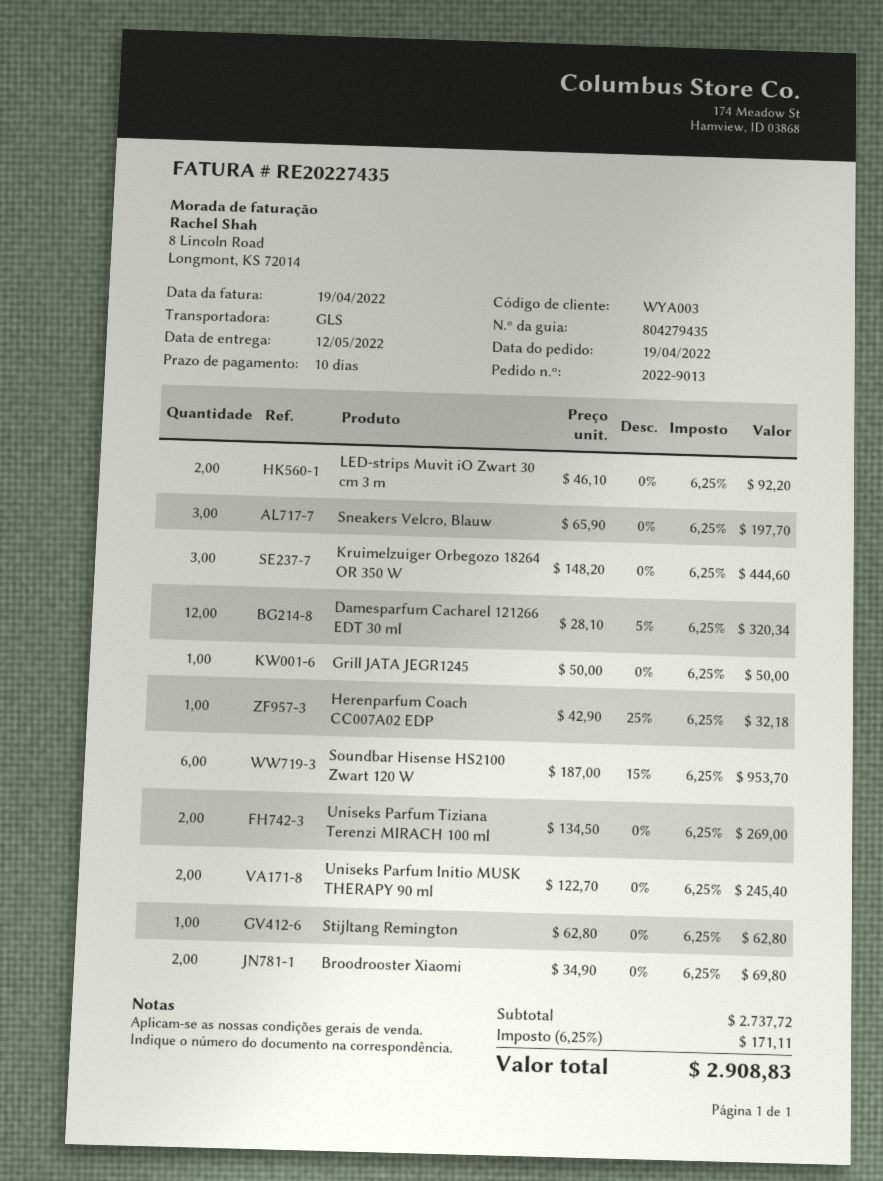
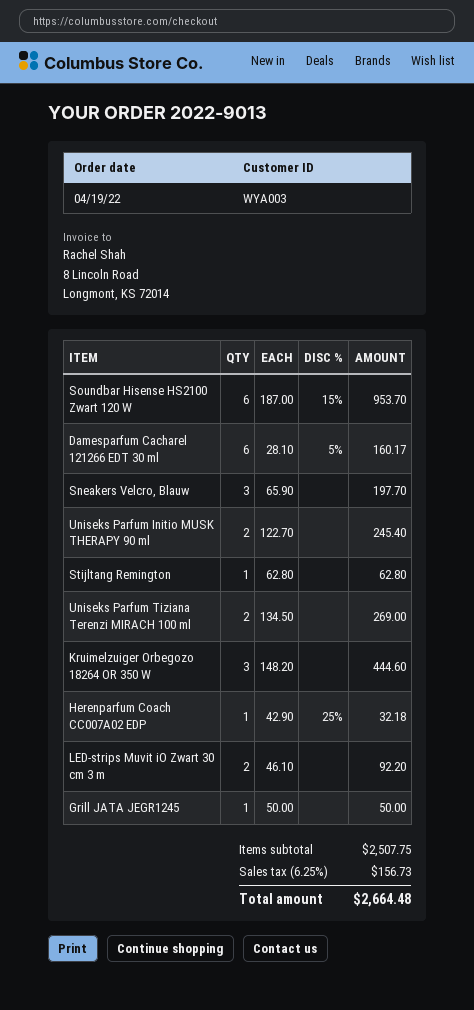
Damesparfum Cacharel 121266 EDT 30 ml: 12 x 28.10 - 5% = 320.34 -> 6 x 28.10 - 5% = 160.17
Broodrooster Xiaomi: 2 x 34.90 = 69.80 -> none
subtotal: 2737.72 -> 2507.75
tax: 6.25% = 171.11 -> 6.25% = 156.73
total: 2908.83 -> 2664.48

